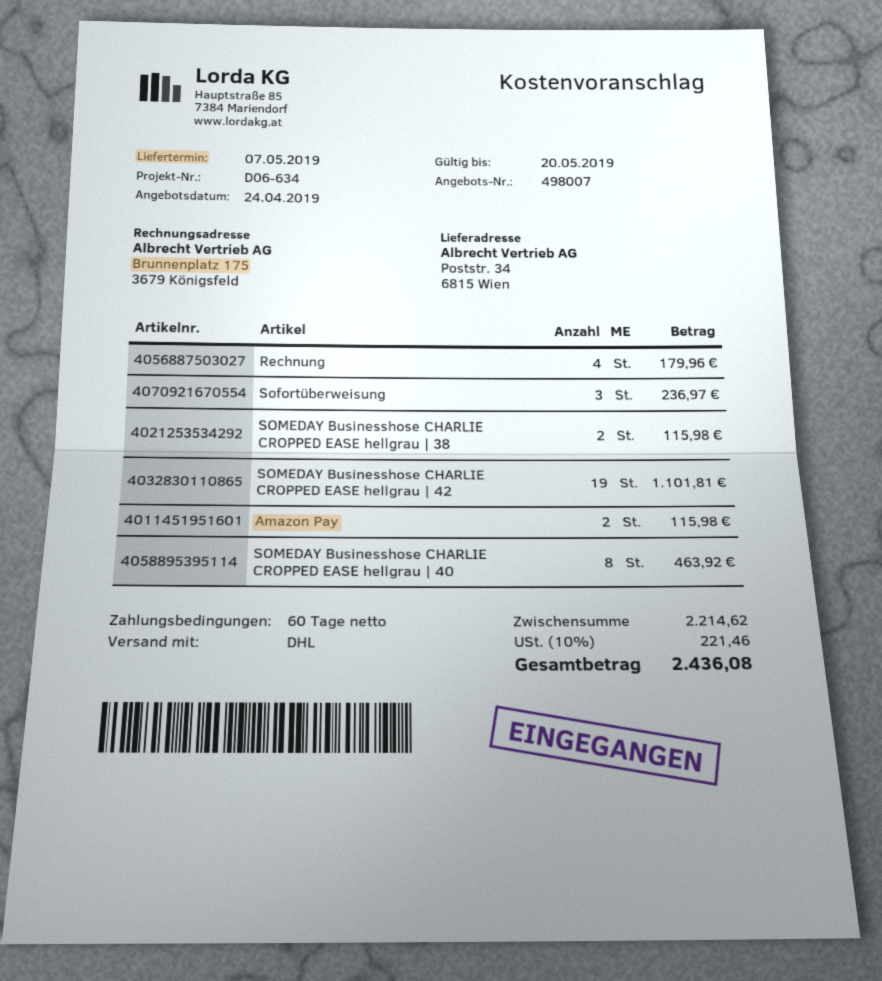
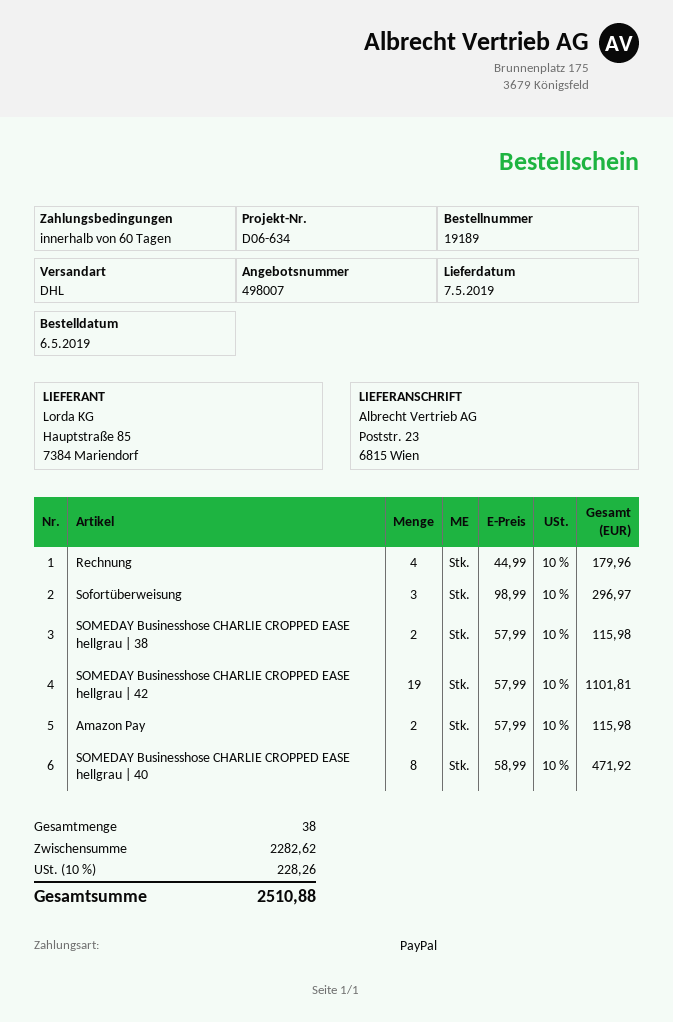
ship to: Poststr. 34, 6815 Wien -> Poststr. 23, 6815 Wien
Sofortüberweisung: 3 for 236.97 -> 3 for 296.97
SOMEDAY Businesshose CHARLIE CROPPED EASE hellgrau | 40: 8 for 463.92 -> 8 for 471.92
subtotal: 2214.62 -> 2282.62
tax: 10% = 221.46 -> 10% = 228.26
total: 2436.08 -> 2510.88

